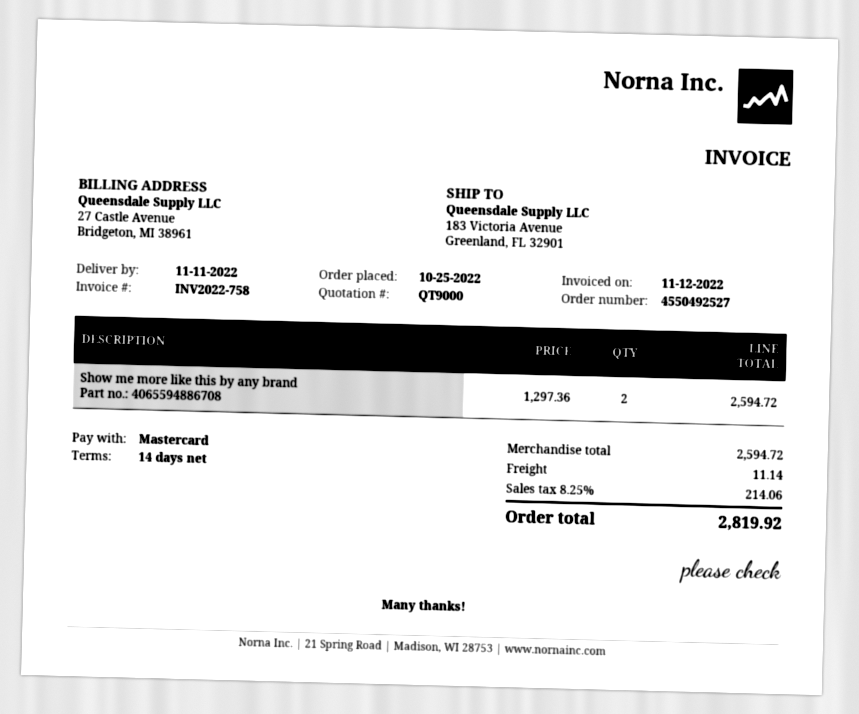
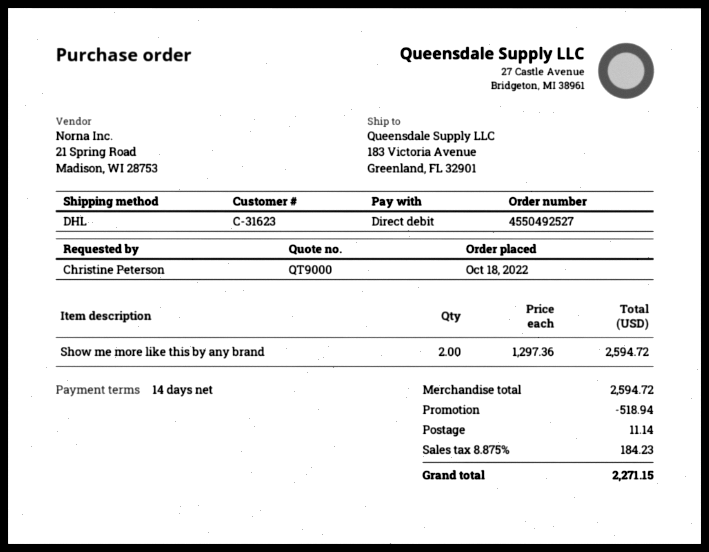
order date: 2022-10-25 -> 2022-10-18
payment method: Mastercard -> direct debit
discount: none -> 518.94
tax: 8.25% = 214.06 -> 8.875% = 184.23
total: 2819.92 -> 2271.15

